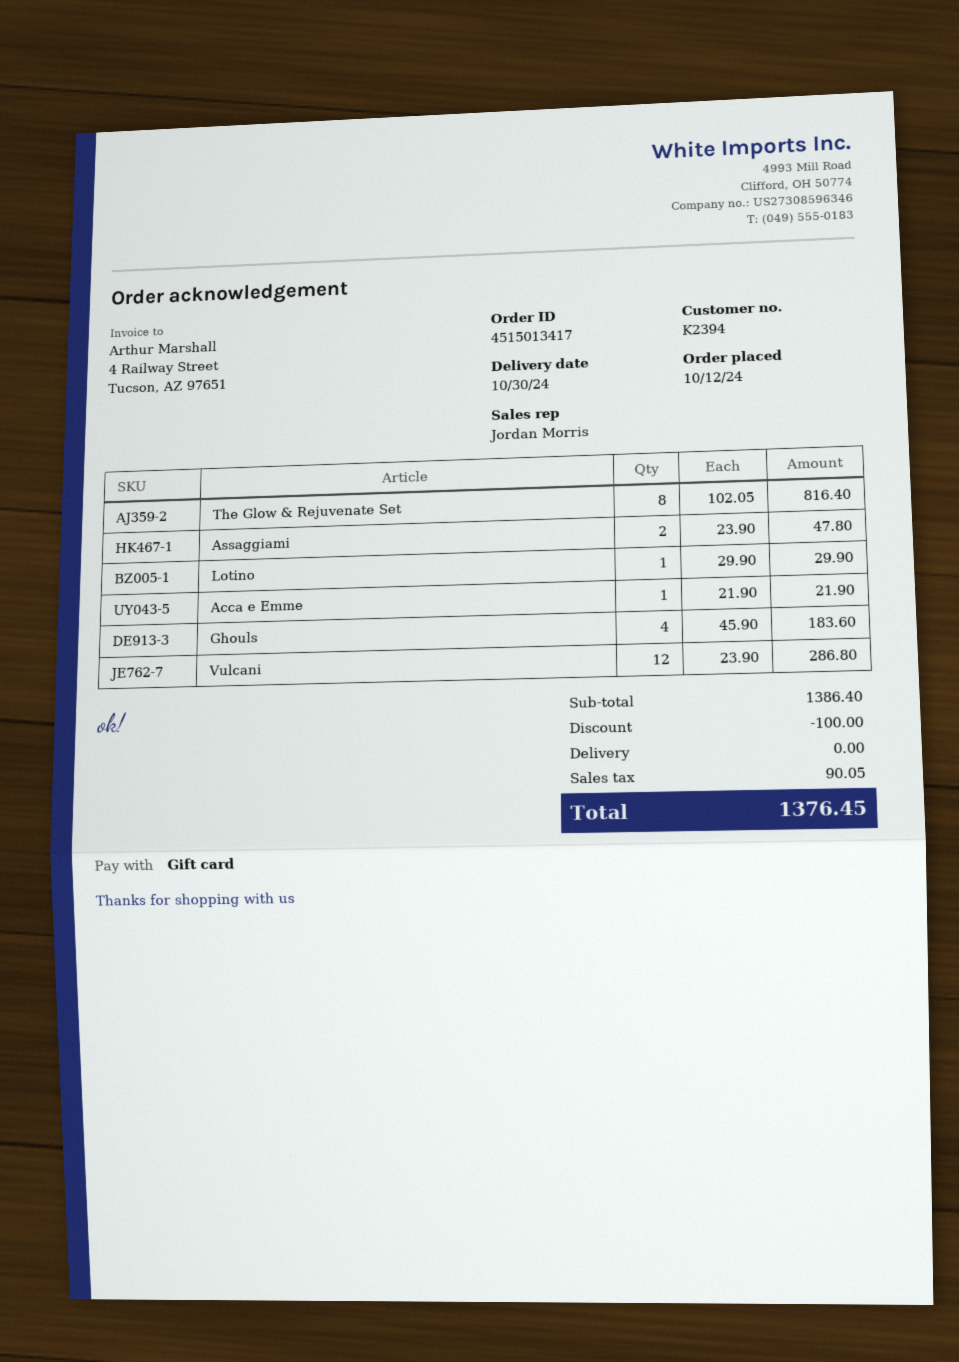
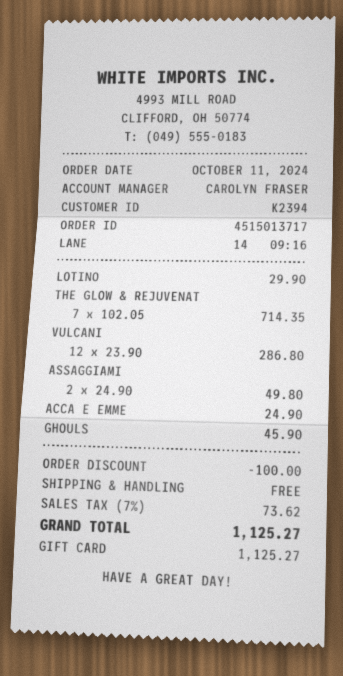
order number: 4515013417 -> 4515013717
order date: 2024-10-12 -> 2024-10-11
sales rep: Jordan Morris -> CAROLYN FRASER
The Glow & Rejuvenate Set: 8 x 102.05 = 816.40 -> 7 x 102.05 = 714.35
Assaggiami: 2 x 23.90 = 47.80 -> 2 x 24.90 = 49.80
Acca e Emme: 1 x 21.90 = 21.90 -> 1 x 24.90 = 24.90
Ghouls: 4 x 45.90 = 183.60 -> 1 x 45.90 = 45.90
tax: 90.05 -> 73.62
total: 1376.45 -> 1125.27

